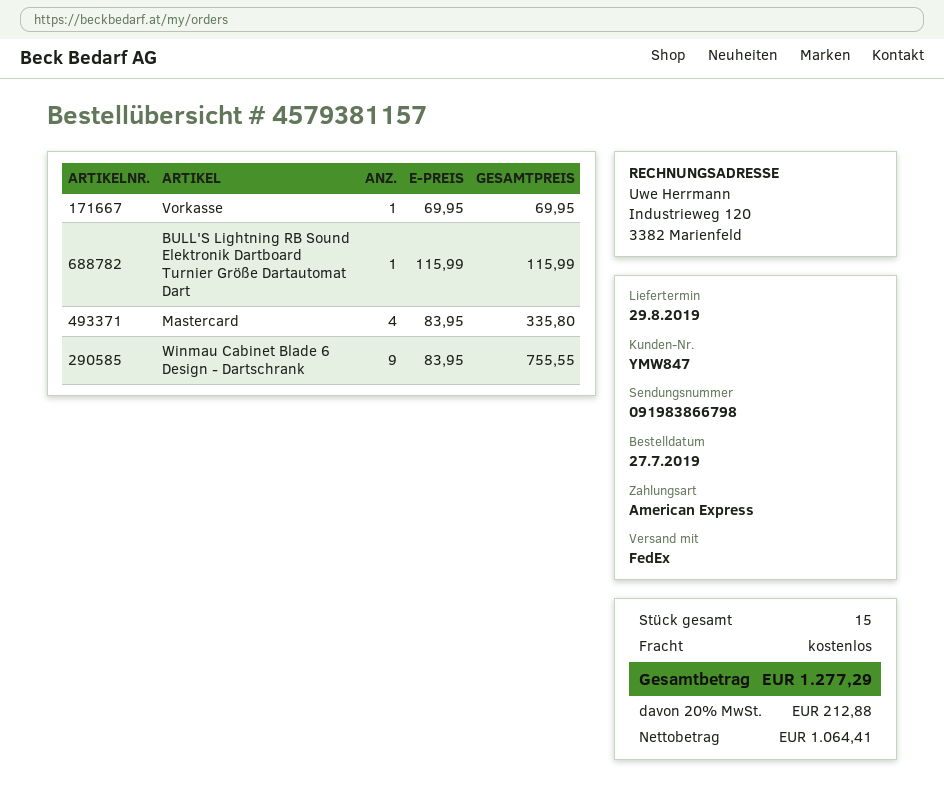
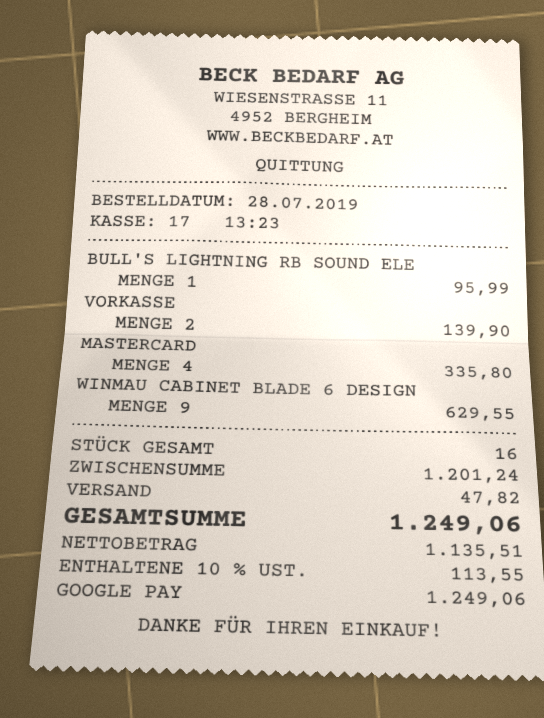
order date: 2019-07-27 -> 2019-07-28
payment method: American Express -> Google Pay
Vorkasse: 1 for 69.95 -> 2 for 139.90
BULL'S Lightning RB Sound Elektronik Dartboard Turnier Größe Dartautomat Dart: 1 for 115.99 -> 1 for 95.99
Winmau Cabinet Blade 6 Design - Dartschrank: 9 for 755.55 -> 9 for 629.55
total quantity: 15 -> 16
shipping: 0.00 -> 47.82
net: 1064.41 -> 1135.51
tax: 20% = 212.88 -> 10% = 113.55
total: 1277.29 -> 1249.06

